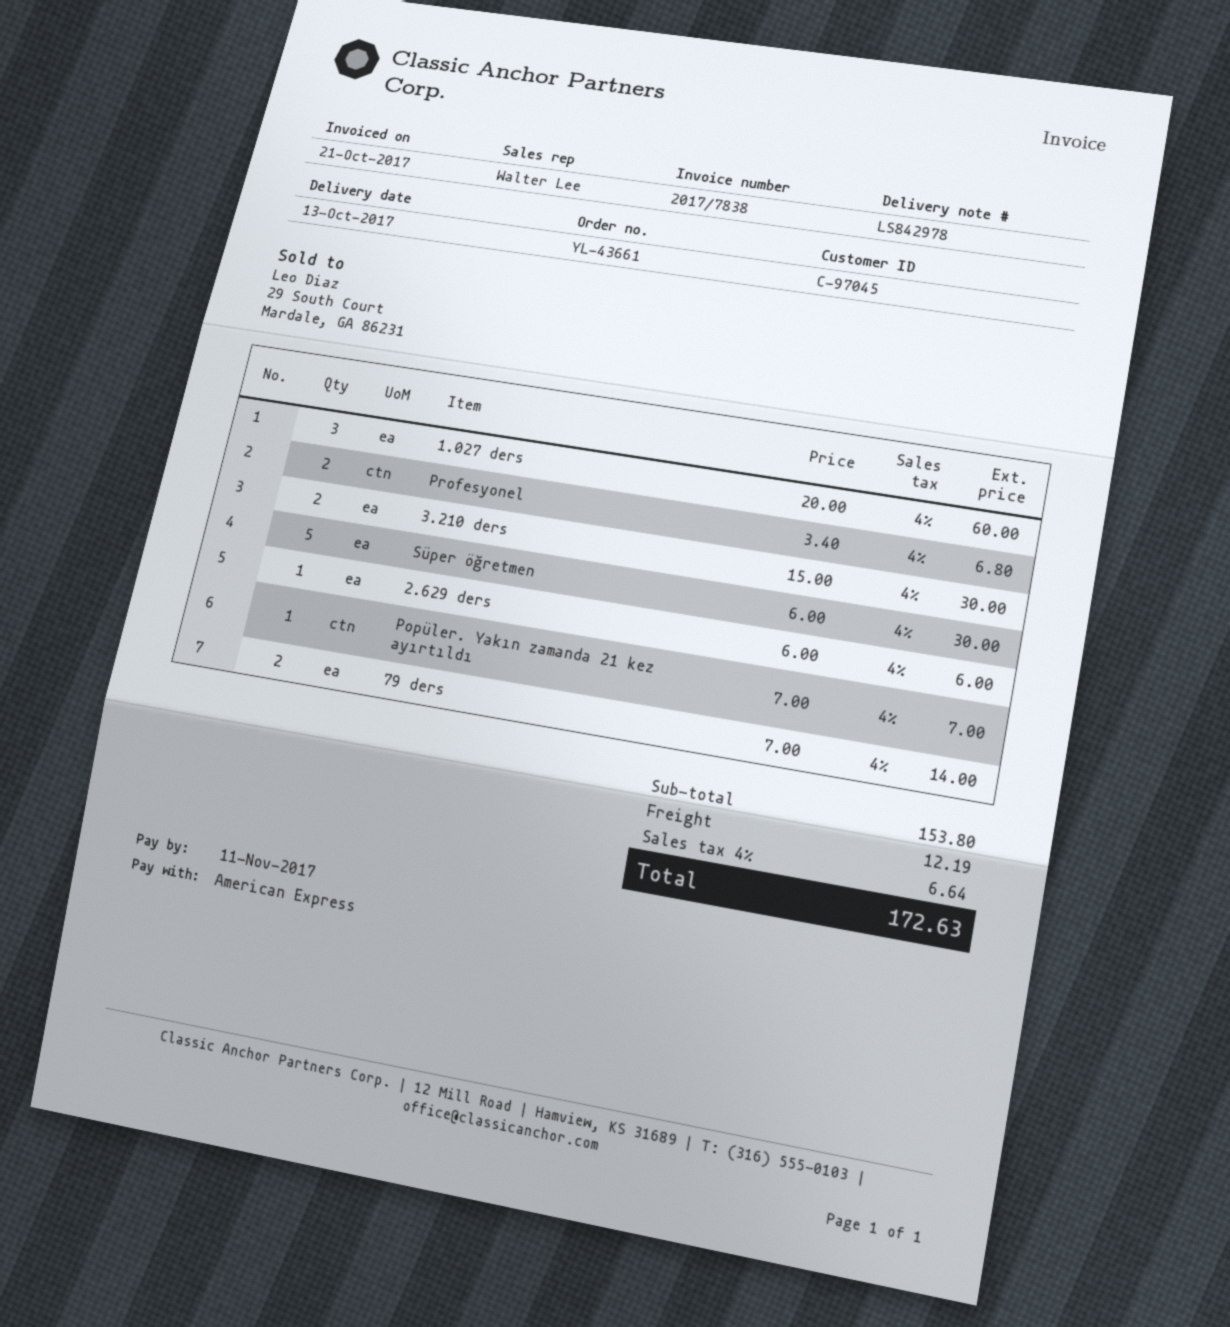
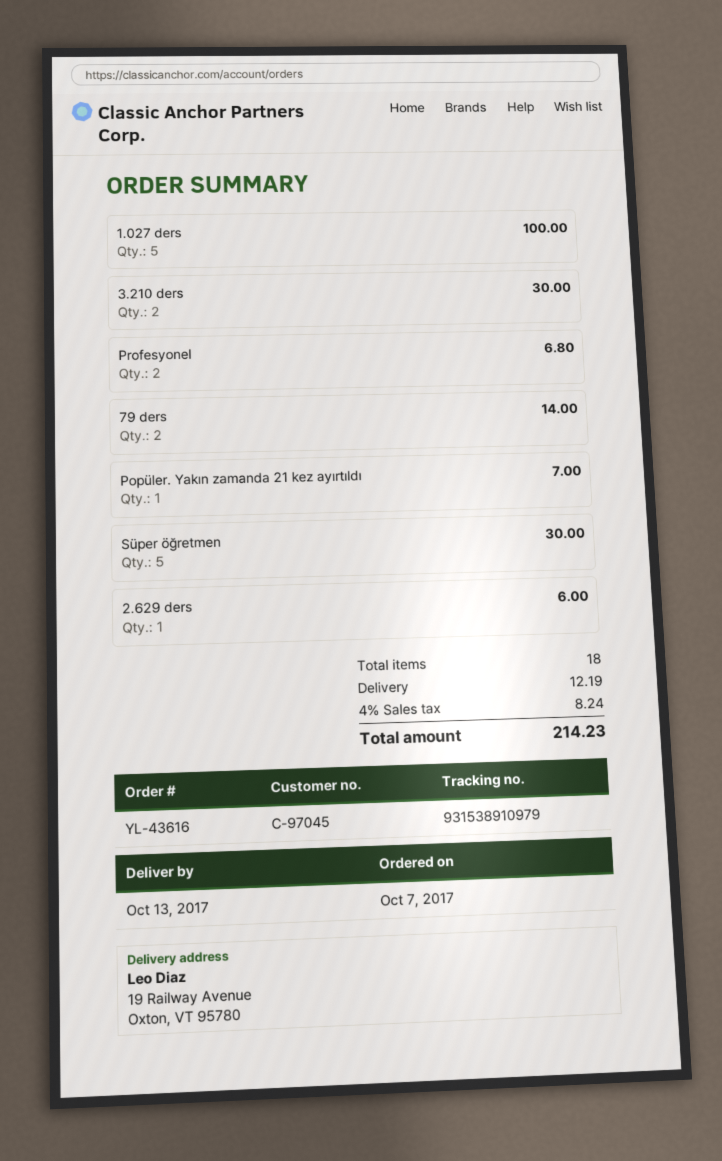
order number: YL-43661 -> YL-43616
1.027 ders: 3 for 60.00 -> 5 for 100.00
tax: 4% = 6.64 -> 4% = 8.24
total: 172.63 -> 214.23

